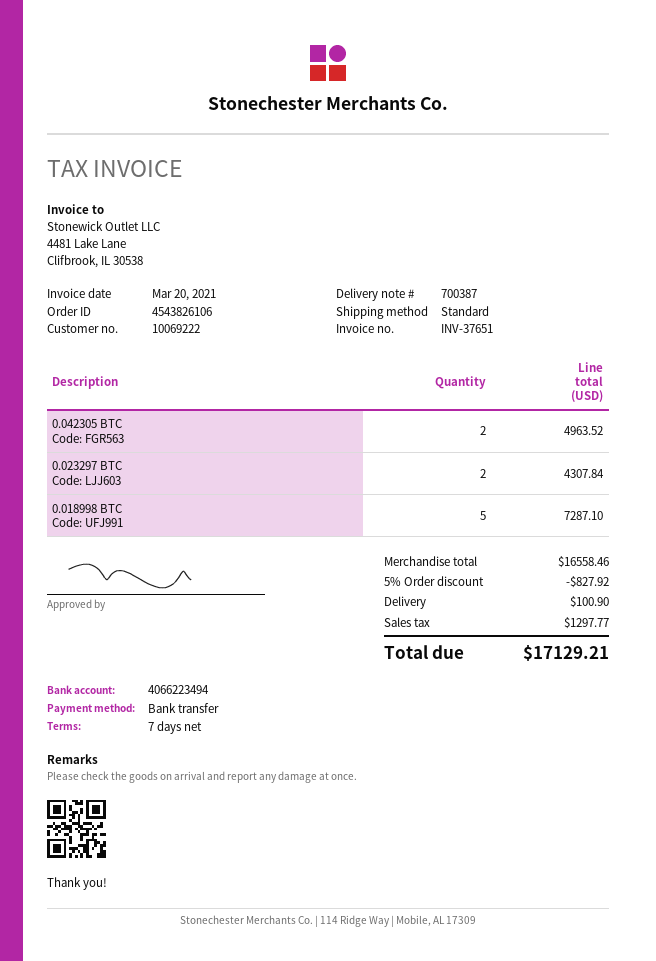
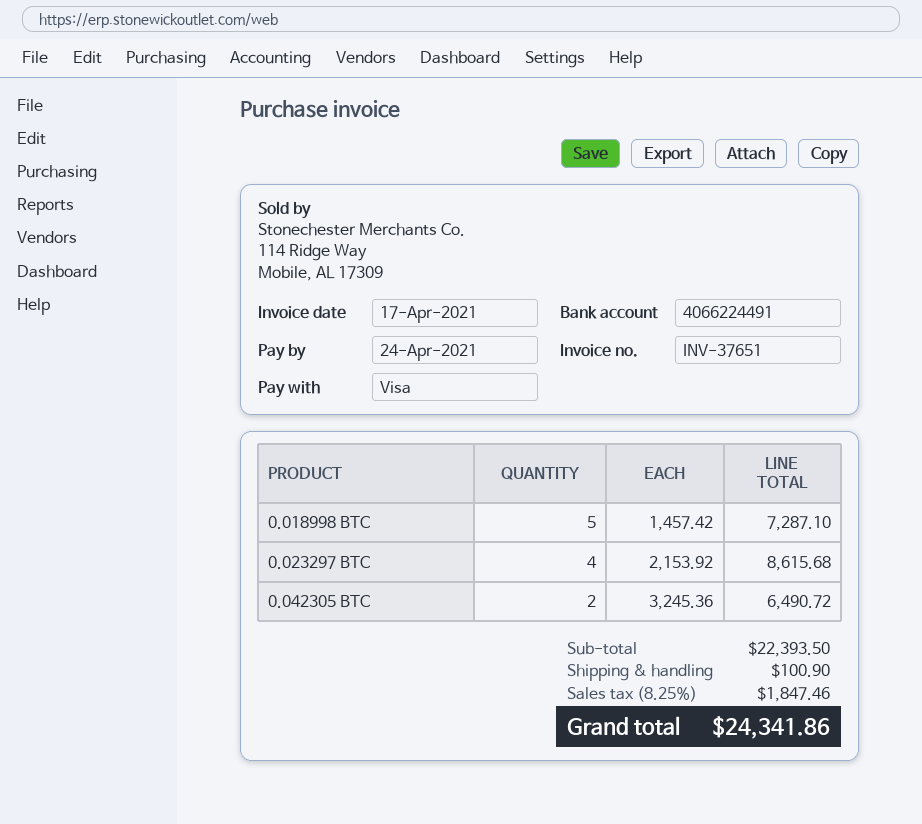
invoice date: 2021-03-20 -> 2021-04-17
payment method: bank transfer -> Visa
bank account: 4066223494 -> 4066224491
0.042305 BTC: 2 for 4963.52 -> 2 for 6490.72
0.023297 BTC: 2 for 4307.84 -> 4 for 8615.68
subtotal: 16558.46 -> 22393.50
discount: 5% = 827.92 -> none
tax: 1297.77 -> 1847.46
total: 17129.21 -> 24341.86

